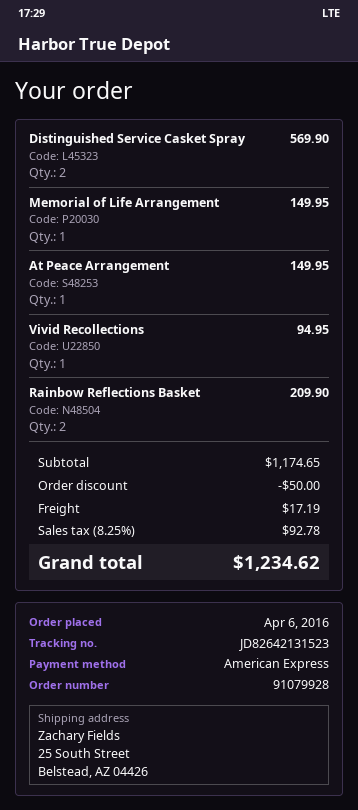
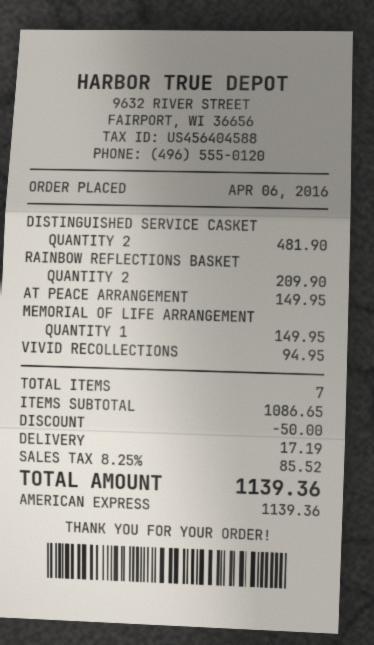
Distinguished Service Casket Spray: 2 for 569.90 -> 2 for 481.90
subtotal: 1174.65 -> 1086.65
tax: 8.25% = 92.78 -> 8.25% = 85.52
total: 1234.62 -> 1139.36

